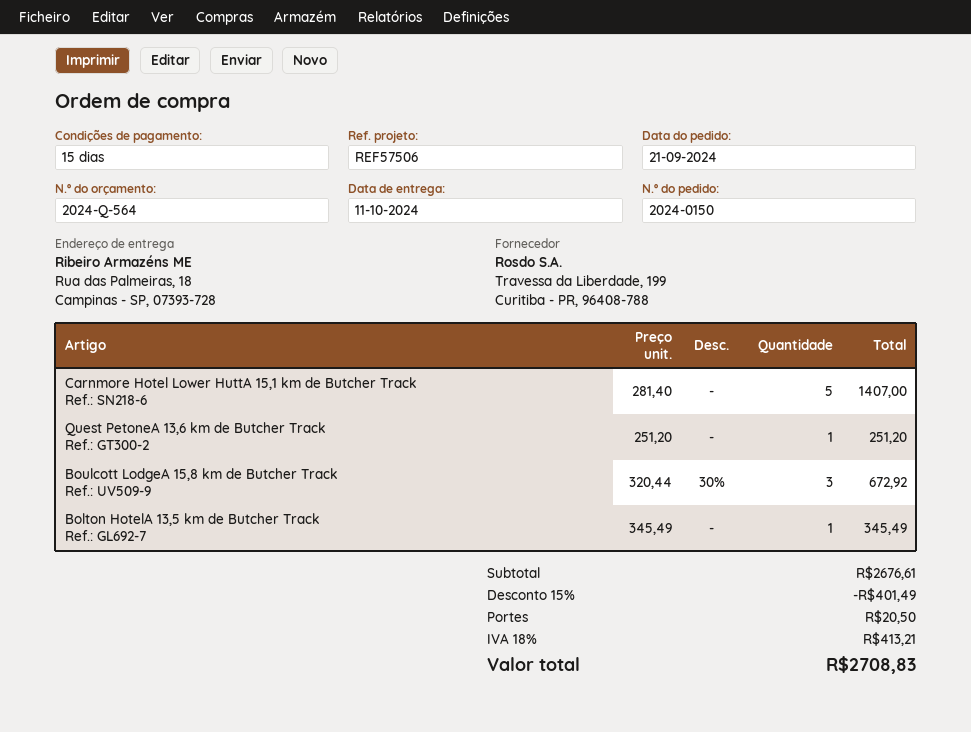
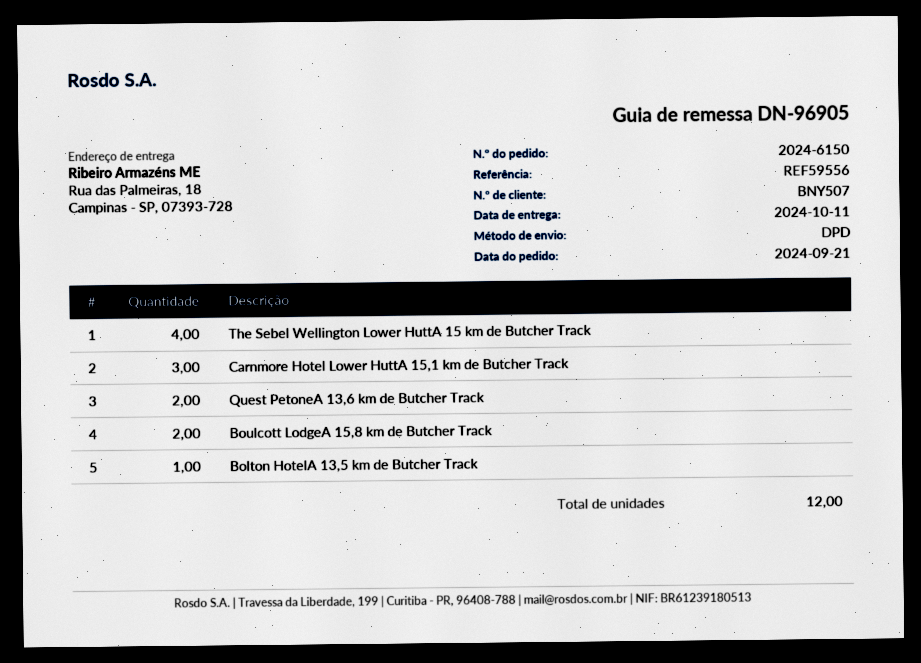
order number: 2024-0150 -> 2024-6150
reference: REF57506 -> REF59556
Carnmore Hotel Lower HuttA 15,1 km de Butcher Track: 5 -> 3
Quest PetoneA 13,6 km de Butcher Track: 1 -> 2
Boulcott LodgeA 15,8 km de Butcher Track: 3 -> 2
The Sebel Wellington Lower HuttA 15 km de Butcher Track: none -> 4

